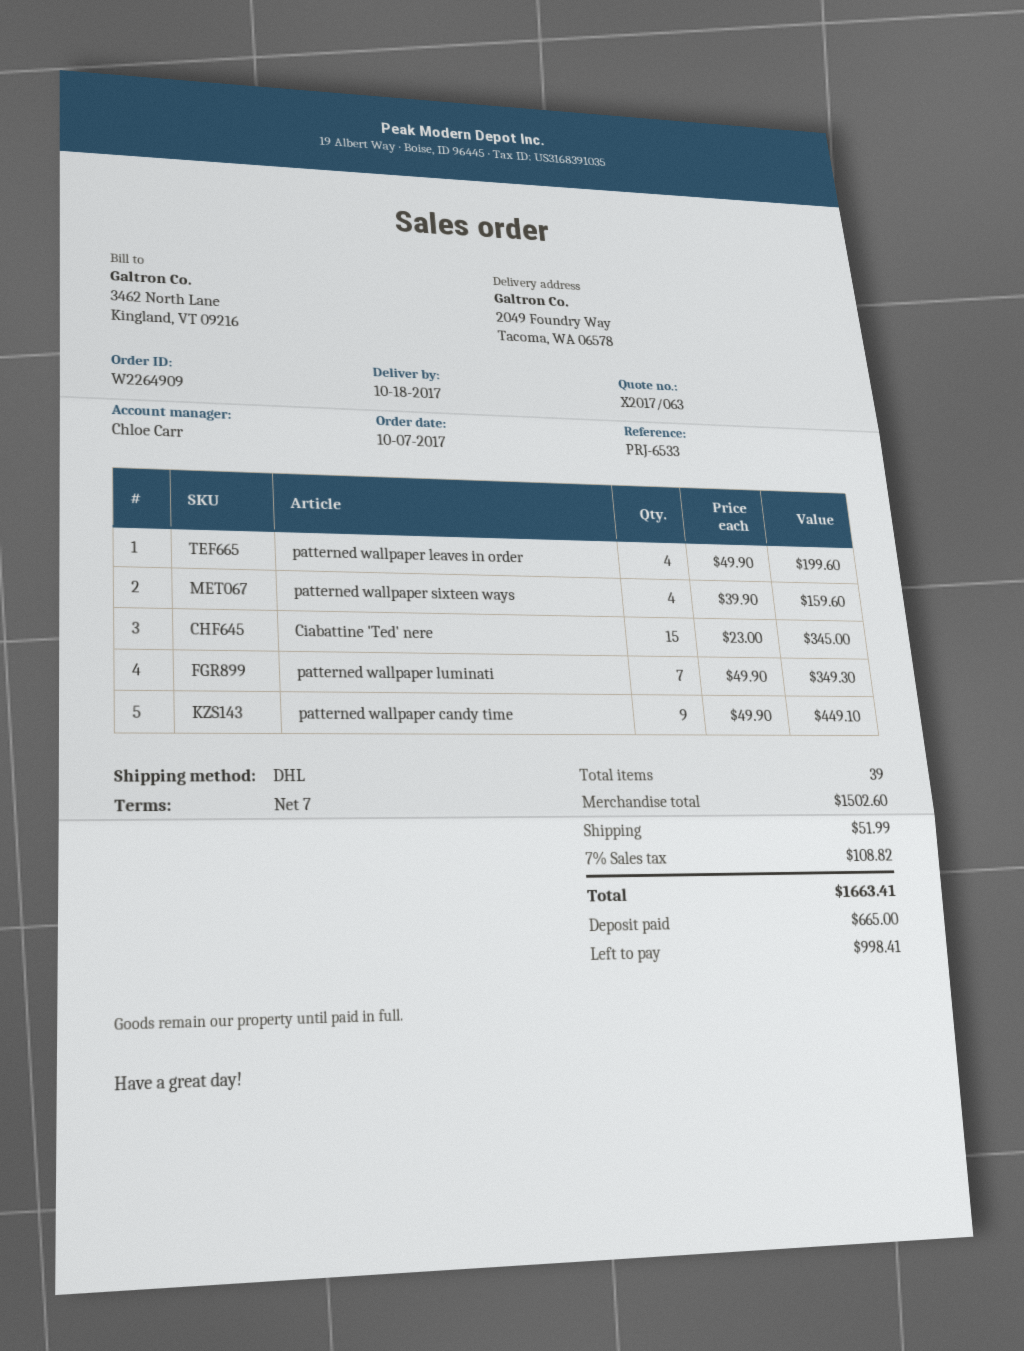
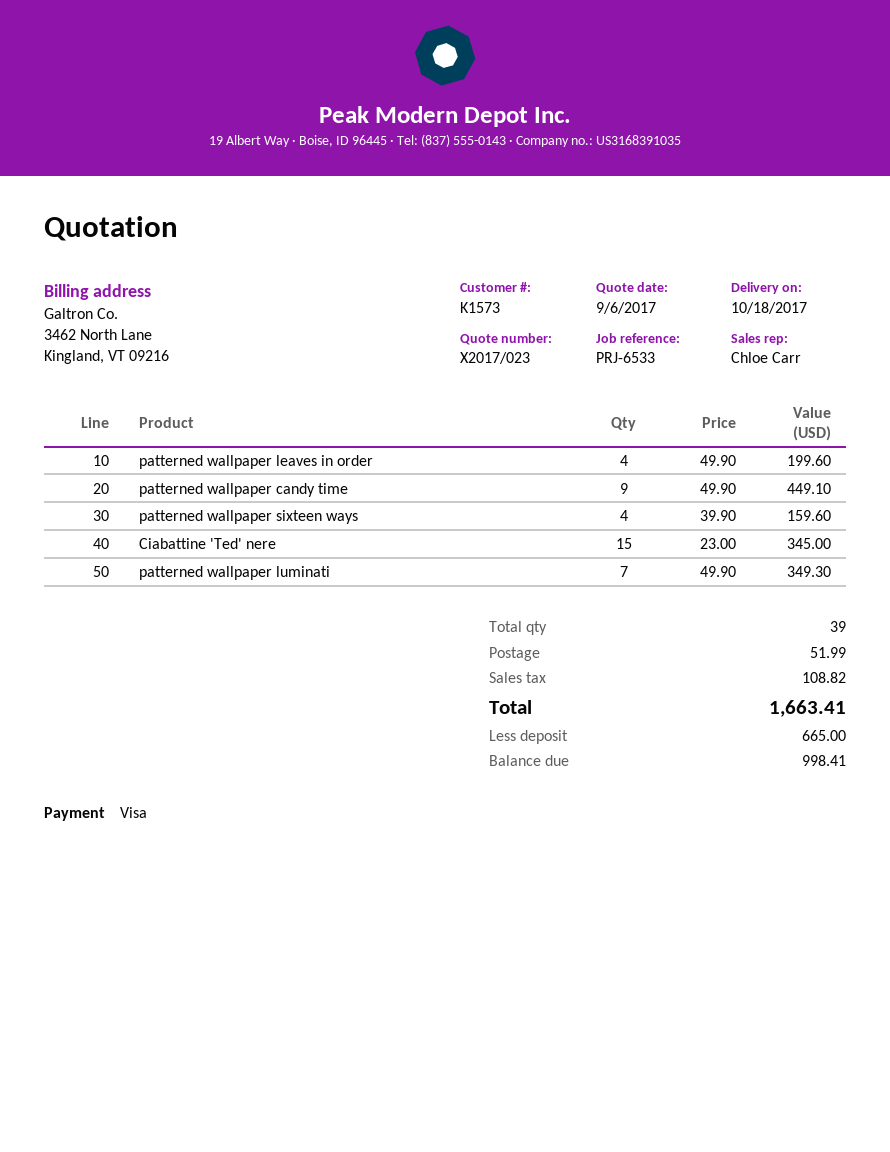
quote number: X2017/063 -> X2017/023

